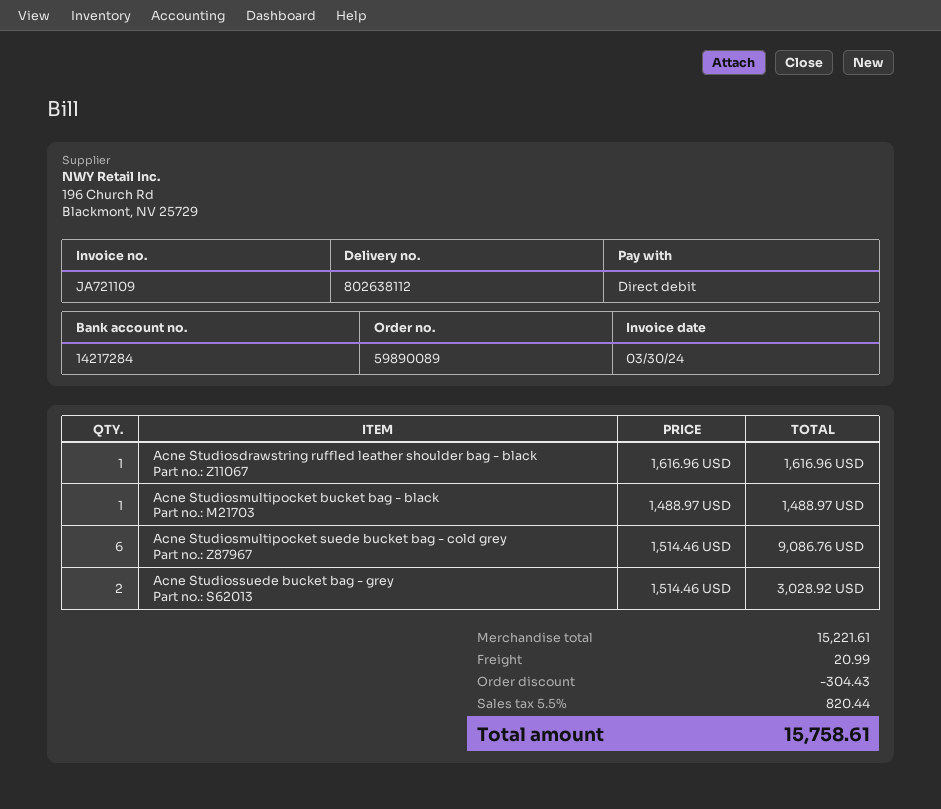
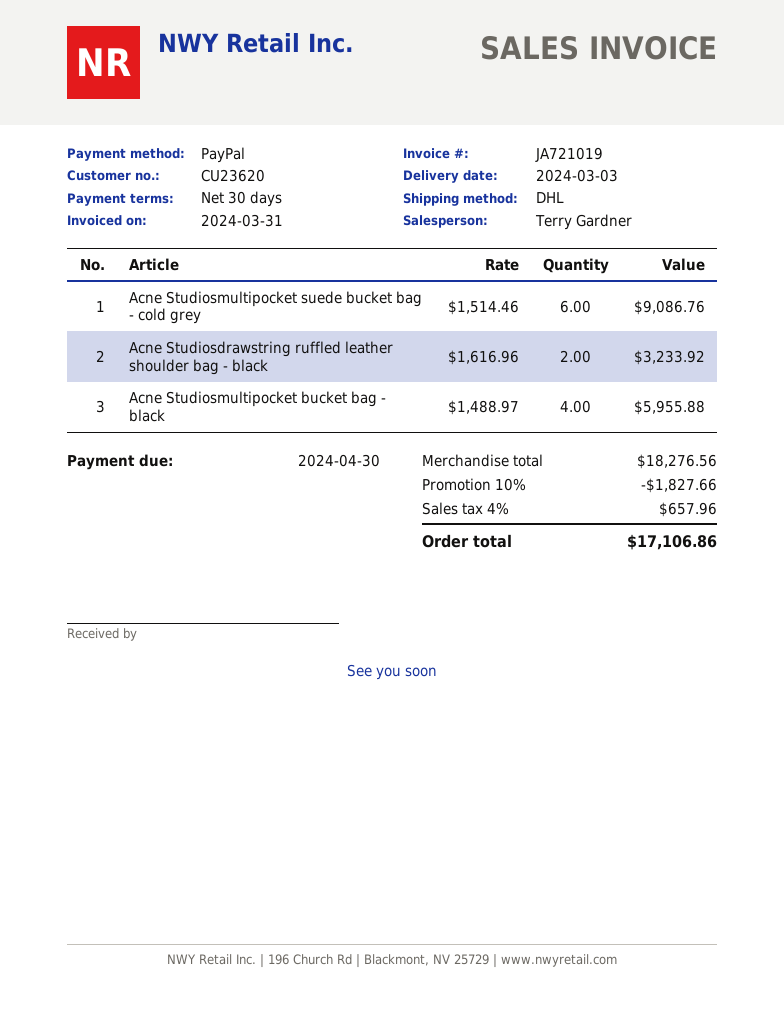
invoice number: JA721109 -> JA721019
invoice date: 2024-03-30 -> 2024-03-31
payment method: direct debit -> PayPal
Acne Studiosdrawstring ruffled leather shoulder bag - black: 1 x 1616.96 = 1616.96 -> 2 x 1616.96 = 3233.92
Acne Studiosmultipocket bucket bag - black: 1 x 1488.97 = 1488.97 -> 4 x 1488.97 = 5955.88
Acne Studiossuede bucket bag - grey: 2 x 1514.46 = 3028.92 -> none
subtotal: 15221.61 -> 18276.56
discount: 304.43 -> 1827.66
shipping: 20.99 -> none
tax: 5.5% = 820.44 -> 4% = 657.96
total: 15758.61 -> 17106.86

